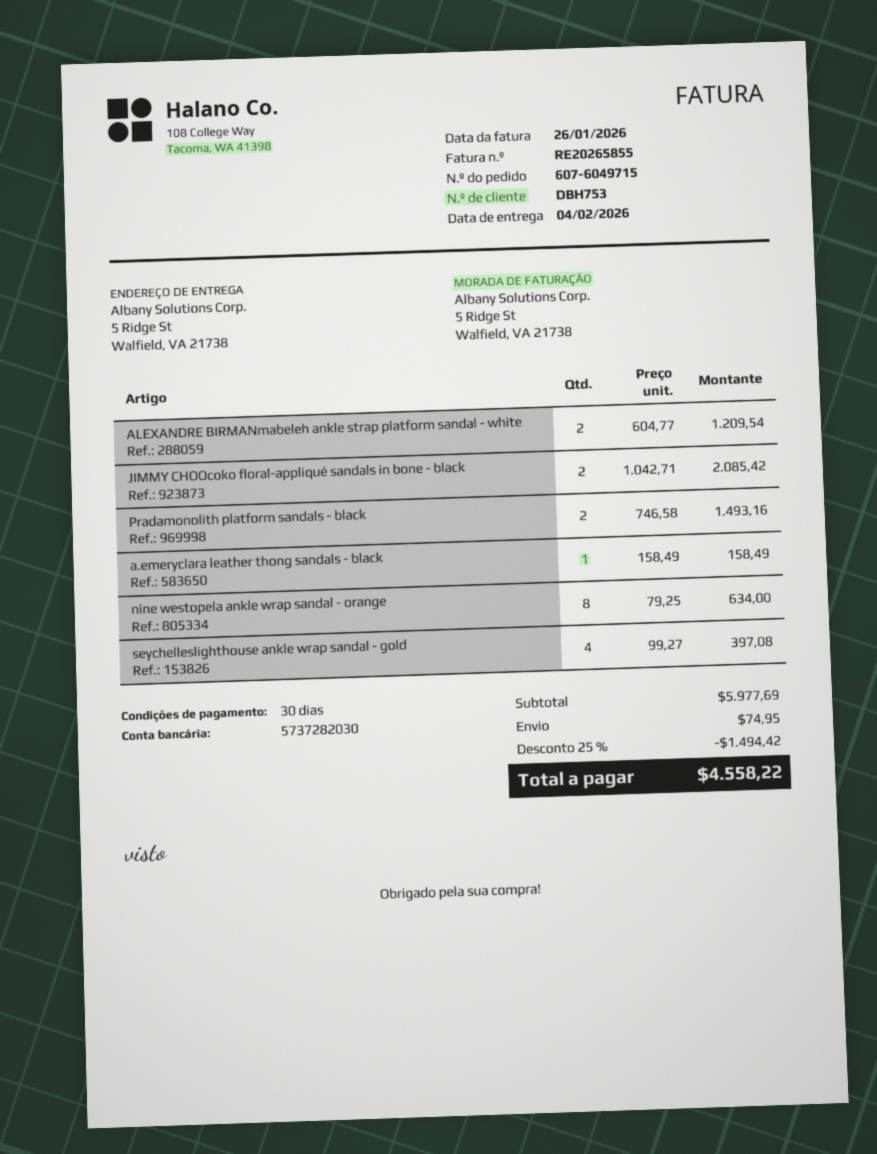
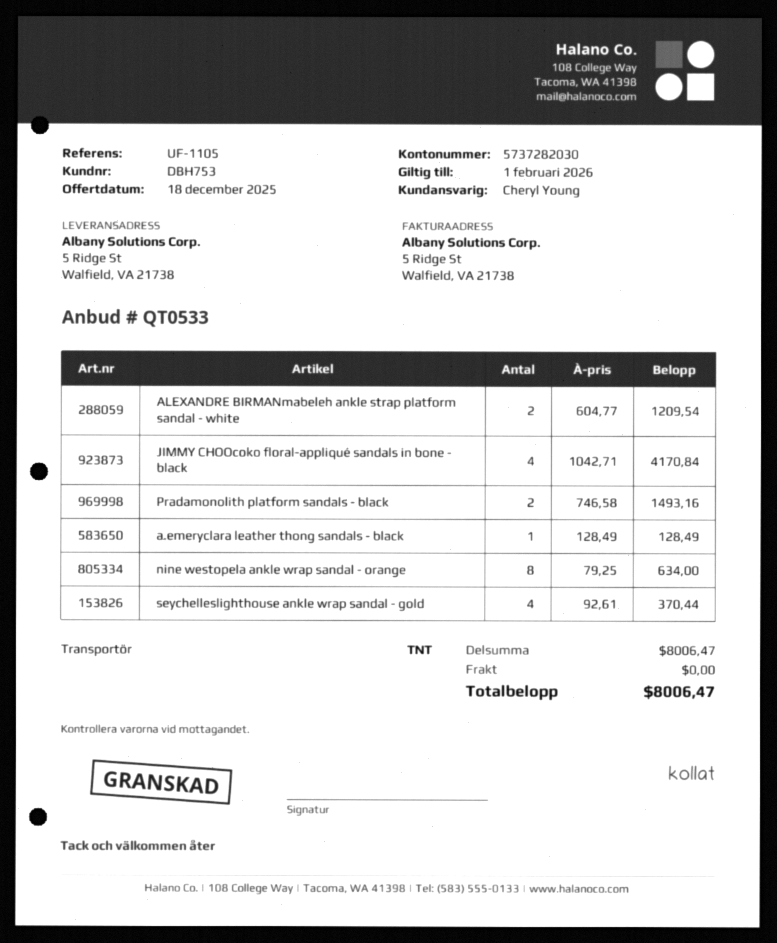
JIMMY CHOOcoko floral-appliqué sandals in bone - black: 2 x 1042.71 = 2085.42 -> 4 x 1042.71 = 4170.84
a.emeryclara leather thong sandals - black: 1 x 158.49 = 158.49 -> 1 x 128.49 = 128.49
seychelleslighthouse ankle wrap sandal - gold: 4 x 99.27 = 397.08 -> 4 x 92.61 = 370.44
subtotal: 5977.69 -> 8006.47
discount: 25% = 1494.42 -> none
shipping: 74.95 -> 0.00
total: 4558.22 -> 8006.47

